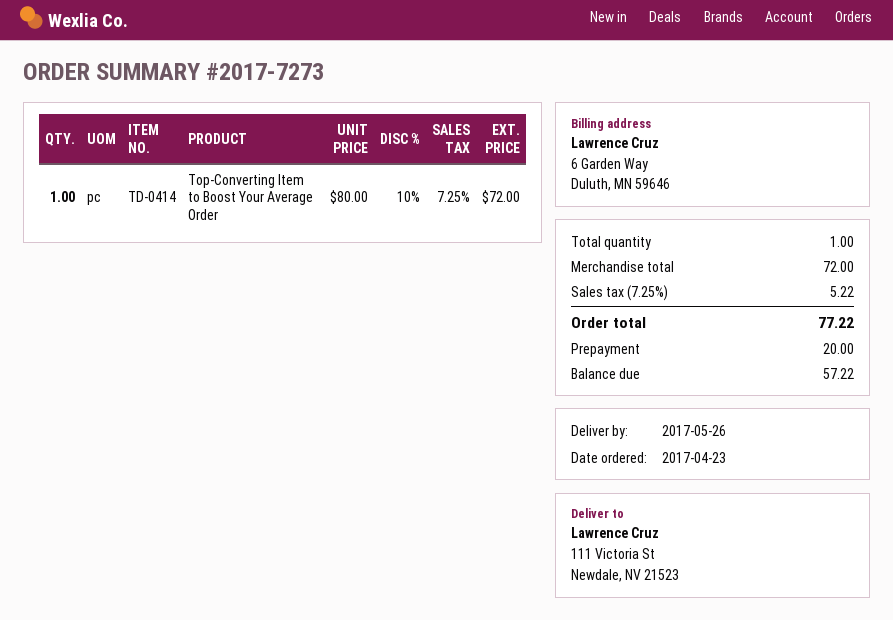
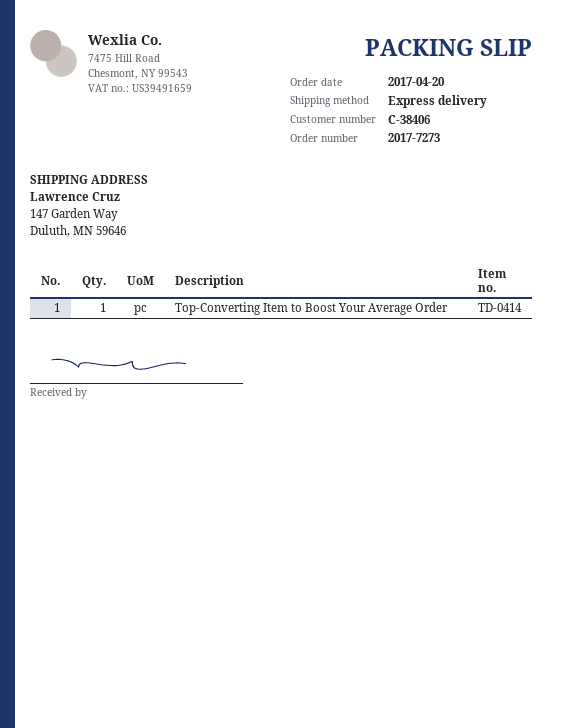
order date: 2017-04-23 -> 2017-04-20
ship to: 111 Victoria St, Newdale, NV 21523 -> 147 Garden Way, Duluth, MN 59646

